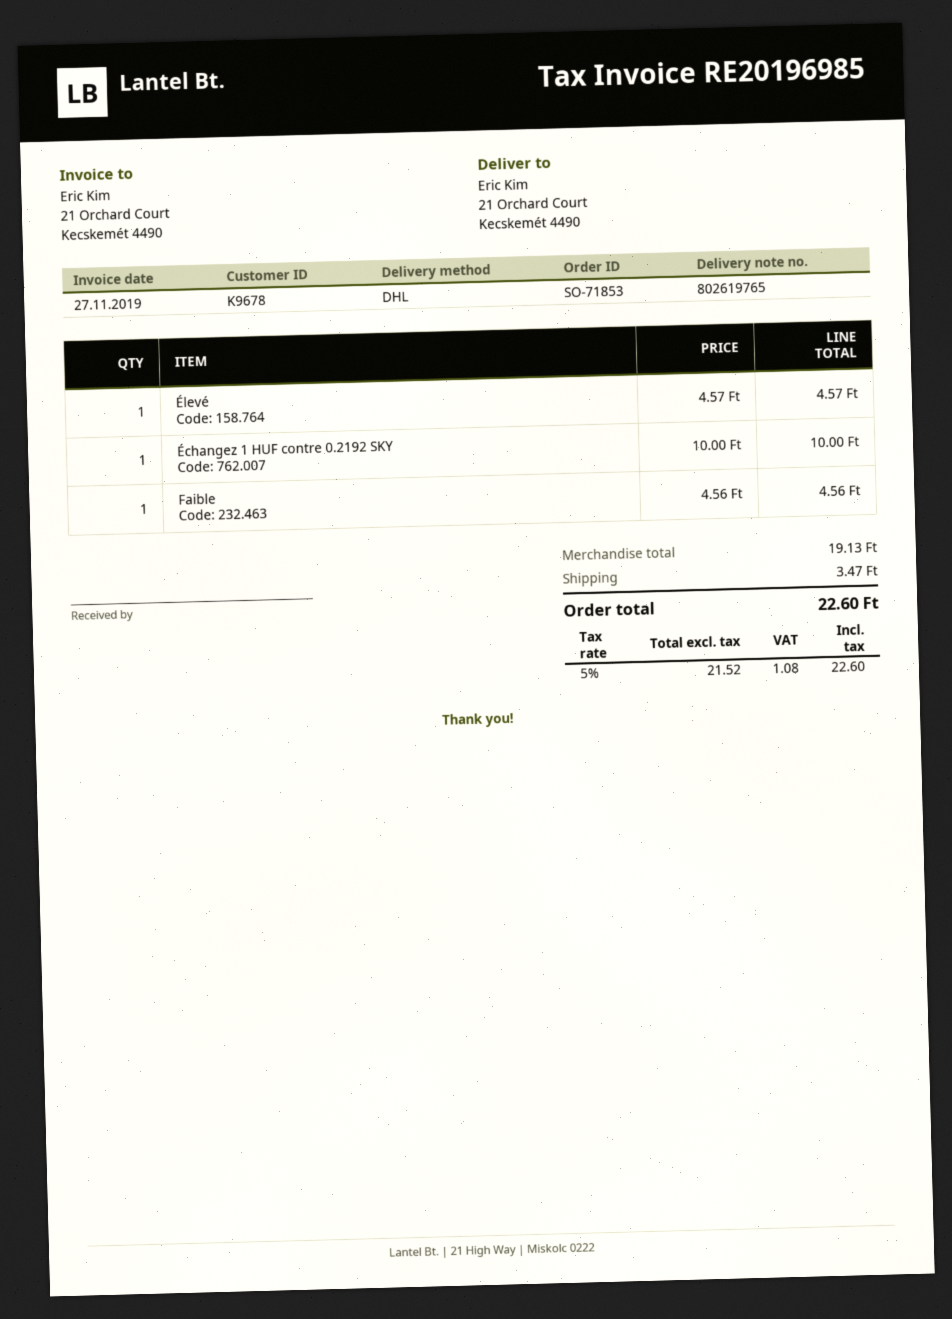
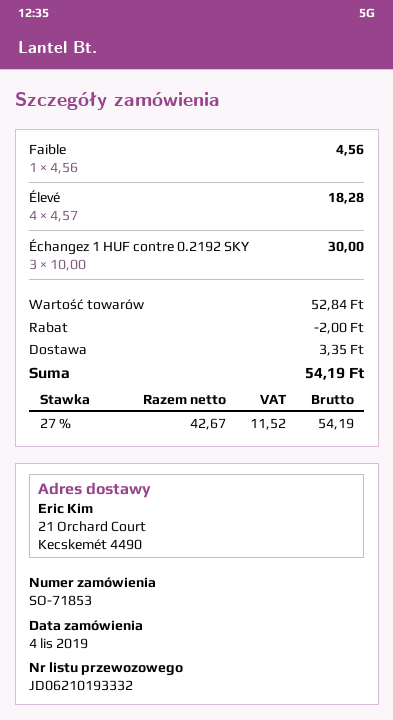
Élevé: 1 x 4.57 = 4.57 -> 4 x 4.57 = 18.28
Échangez 1 HUF contre 0.2192 SKY: 1 x 10.00 = 10.00 -> 3 x 10.00 = 30.00
subtotal: 19.13 -> 52.84
discount: none -> 2.00
shipping: 3.47 -> 3.35
net: 21.52 -> 42.67
tax: 5% = 1.08 -> 27% = 11.52
total: 22.60 -> 54.19

